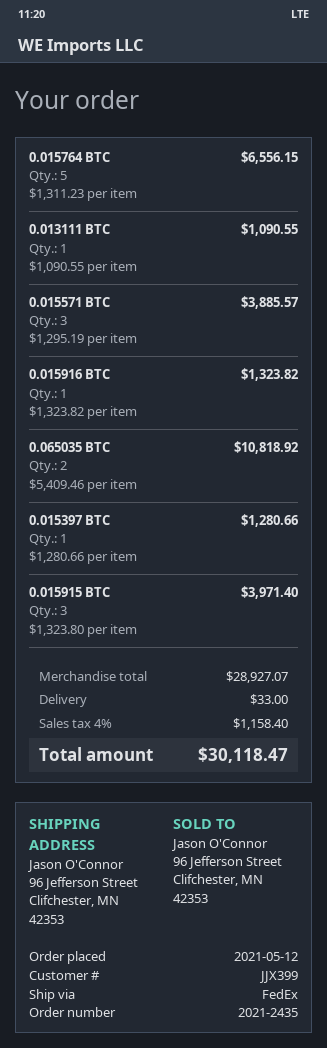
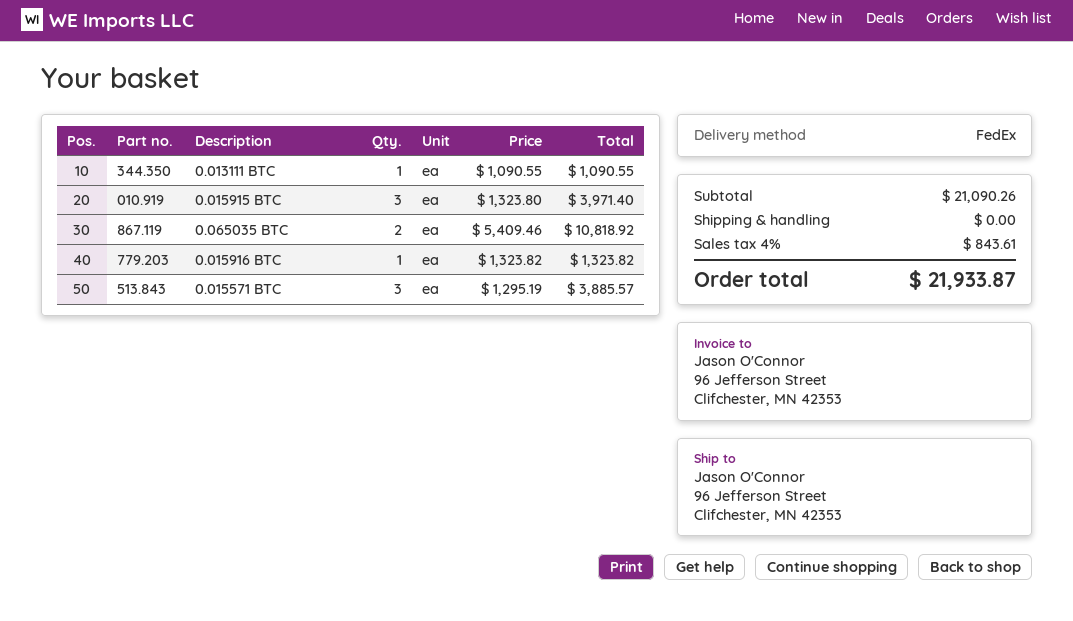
0.015764 BTC: 5 x 1311.23 = 6556.15 -> none
0.015397 BTC: 1 x 1280.66 = 1280.66 -> none
subtotal: 28927.07 -> 21090.26
shipping: 33.00 -> 0.00
tax: 4% = 1158.40 -> 4% = 843.61
total: 30118.47 -> 21933.87

